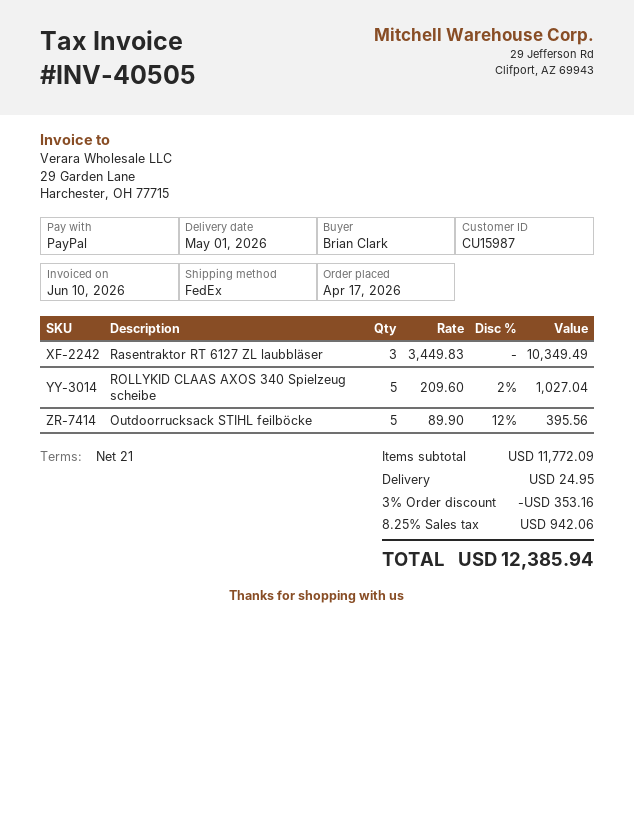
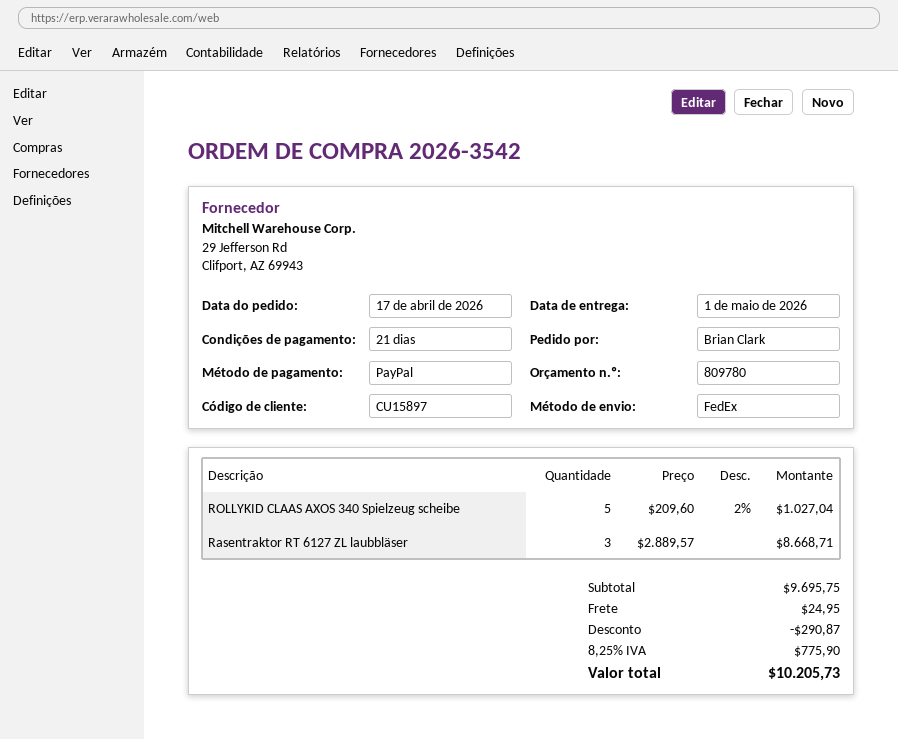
customer number: CU15987 -> CU15897
Rasentraktor RT 6127 ZL laubbläser: 3 x 3449.83 = 10349.49 -> 3 x 2889.57 = 8668.71
Outdoorrucksack STIHL feilböcke: 5 x 89.90 - 12% = 395.56 -> none
subtotal: 11772.09 -> 9695.75
discount: 353.16 -> 290.87
tax: 8.25% = 942.06 -> 8.25% = 775.90
total: 12385.94 -> 10205.73

